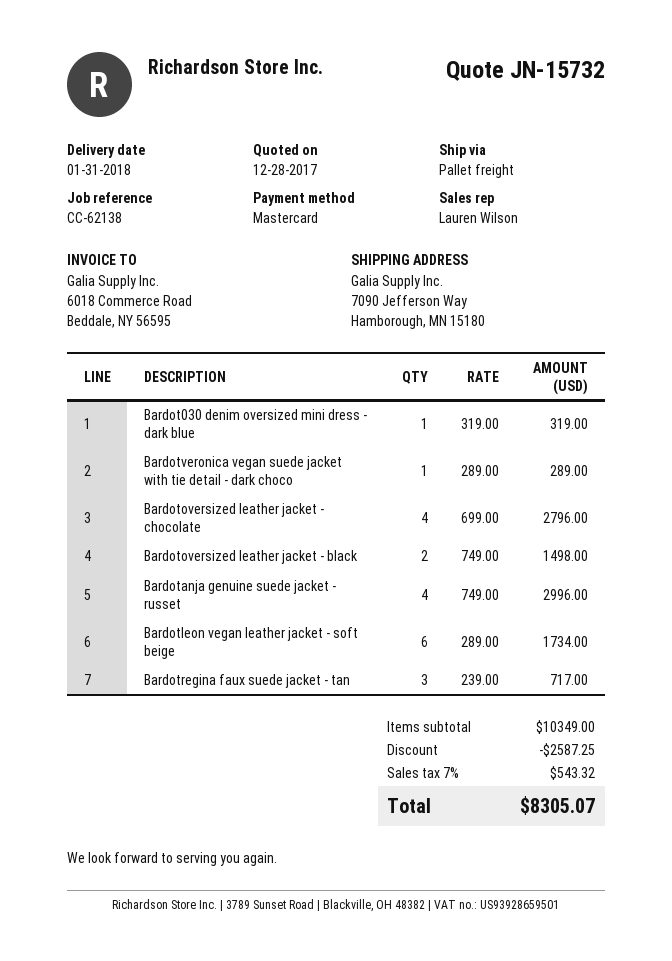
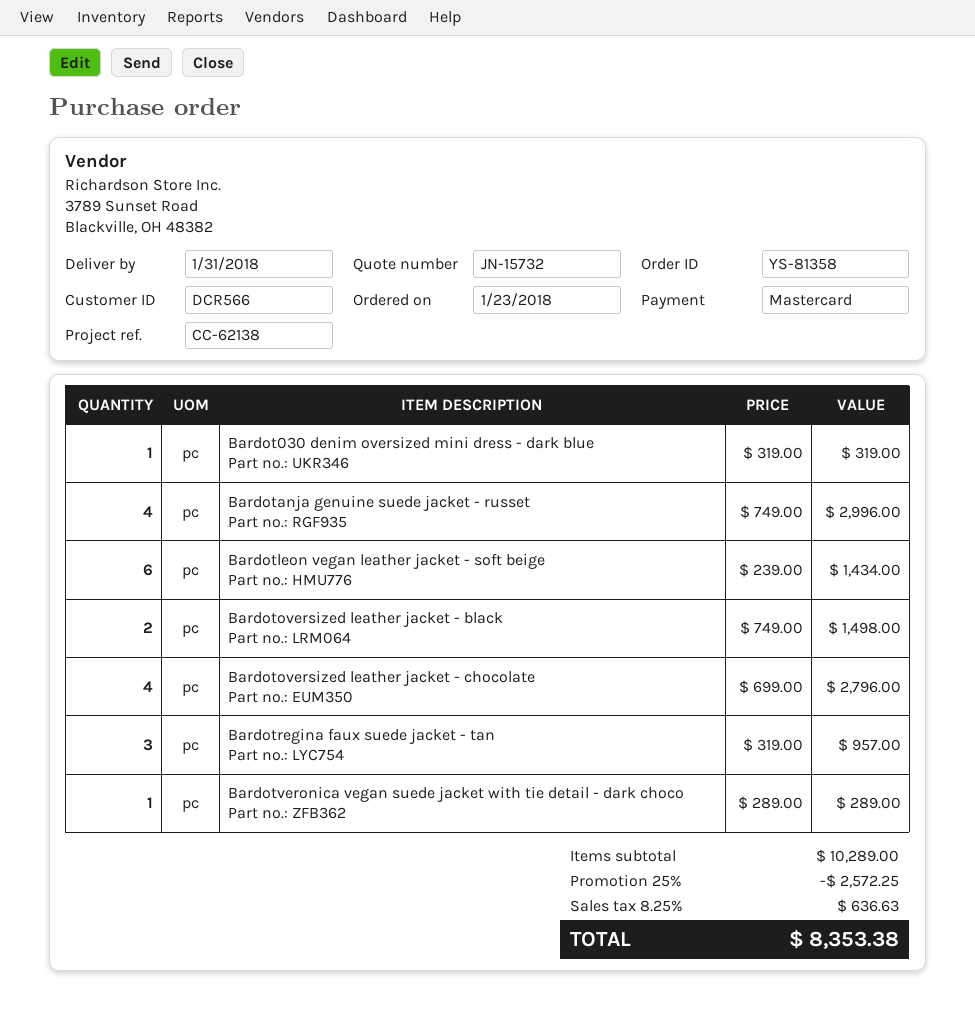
Bardotleon vegan leather jacket - soft beige: 6 x 289.00 = 1734.00 -> 6 x 239.00 = 1434.00
Bardotregina faux suede jacket - tan: 3 x 239.00 = 717.00 -> 3 x 319.00 = 957.00
subtotal: 10349.00 -> 10289.00
discount: 2587.25 -> 2572.25
tax: 7% = 543.32 -> 8.25% = 636.63
total: 8305.07 -> 8353.38

